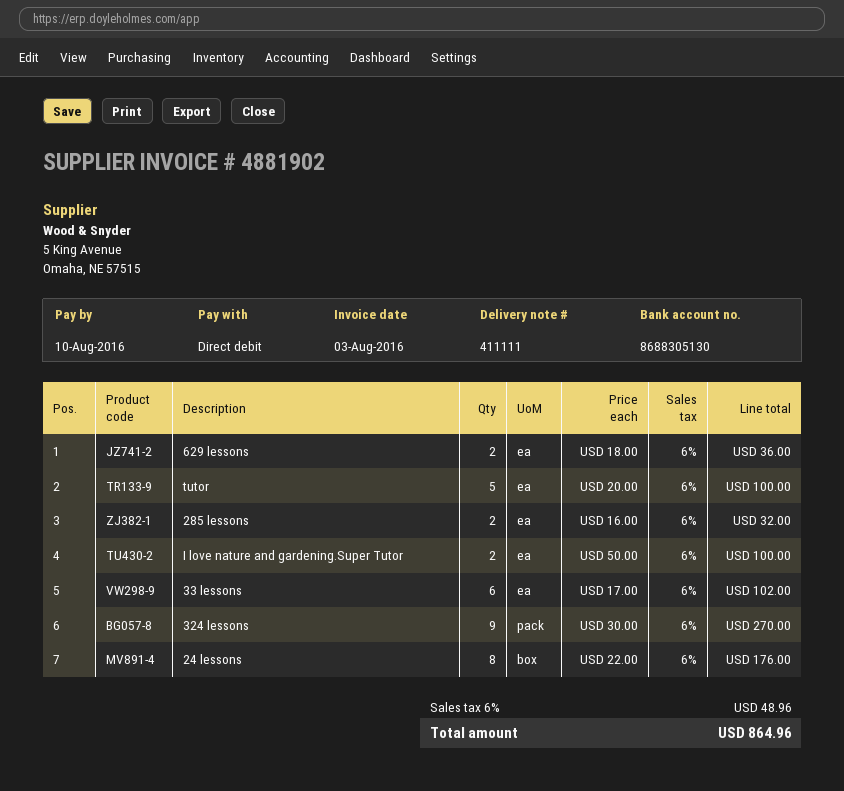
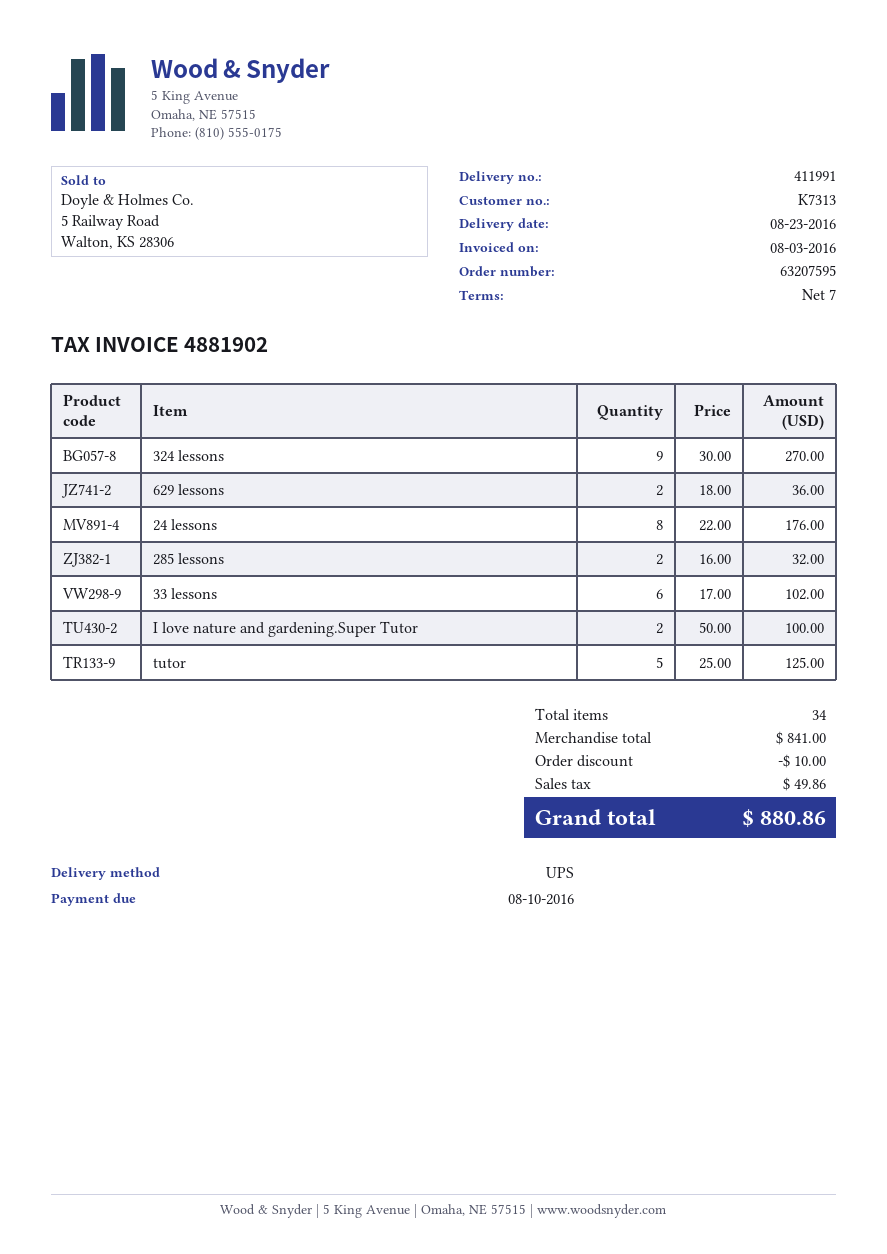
delivery note number: 411111 -> 411991
tutor: 5 x 20.00 = 100.00 -> 5 x 25.00 = 125.00
discount: none -> 10.00
tax: 48.96 -> 49.86
total: 864.96 -> 880.86

